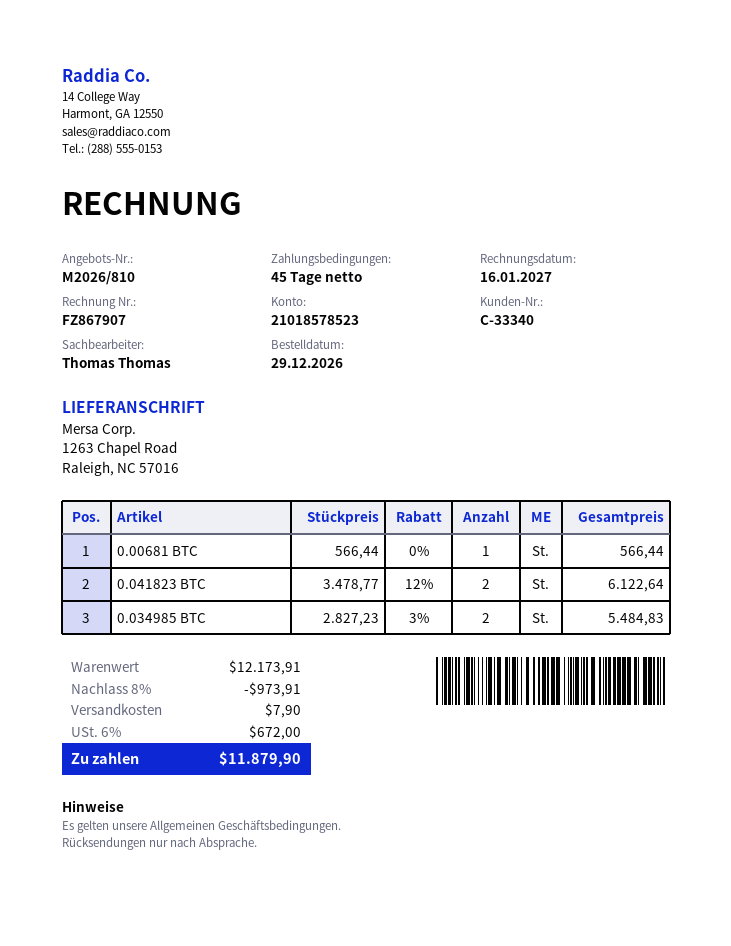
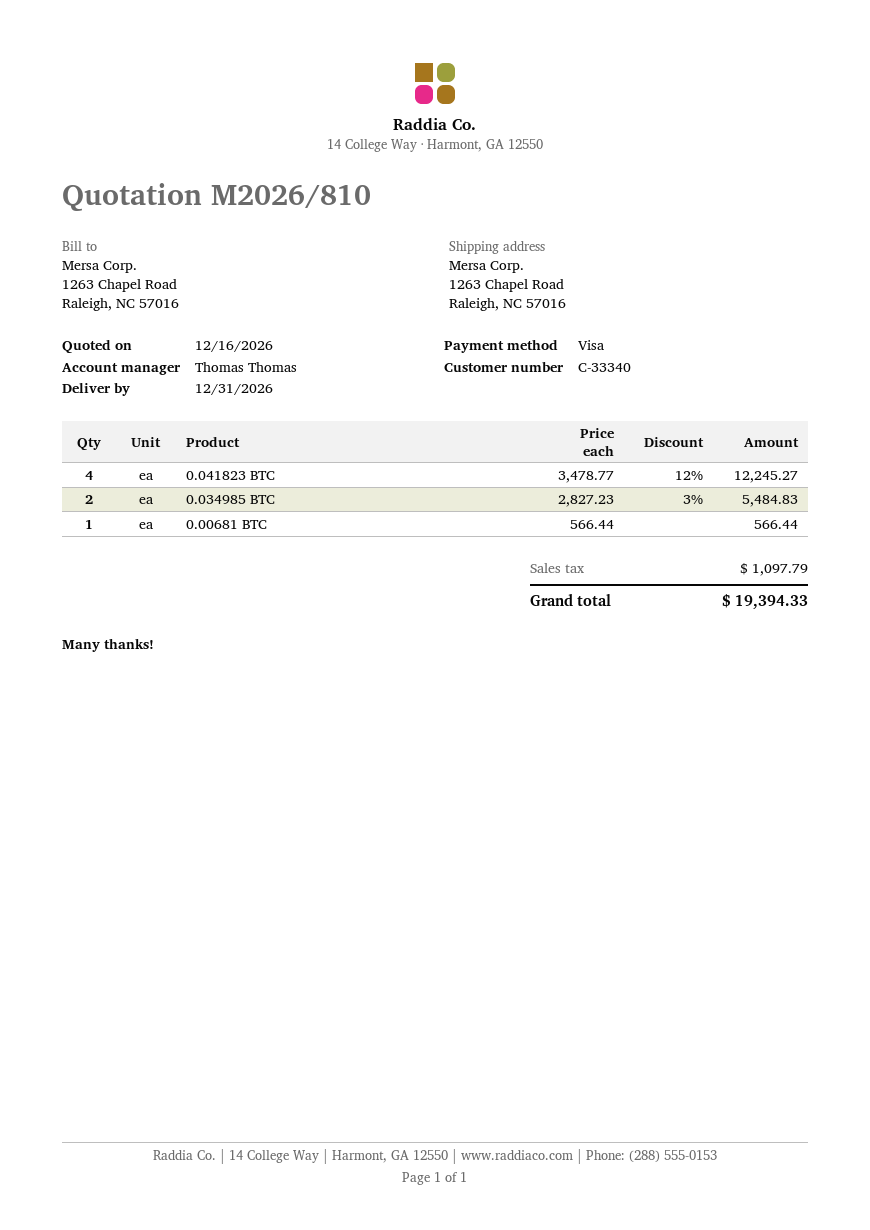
0.041823 BTC: 2 x 3478.77 - 12% = 6122.64 -> 4 x 3478.77 - 12% = 12245.27
discount: 8% = 973.91 -> none
shipping: 7.90 -> none
tax: 672.00 -> 1097.79
total: 11879.90 -> 19394.33

